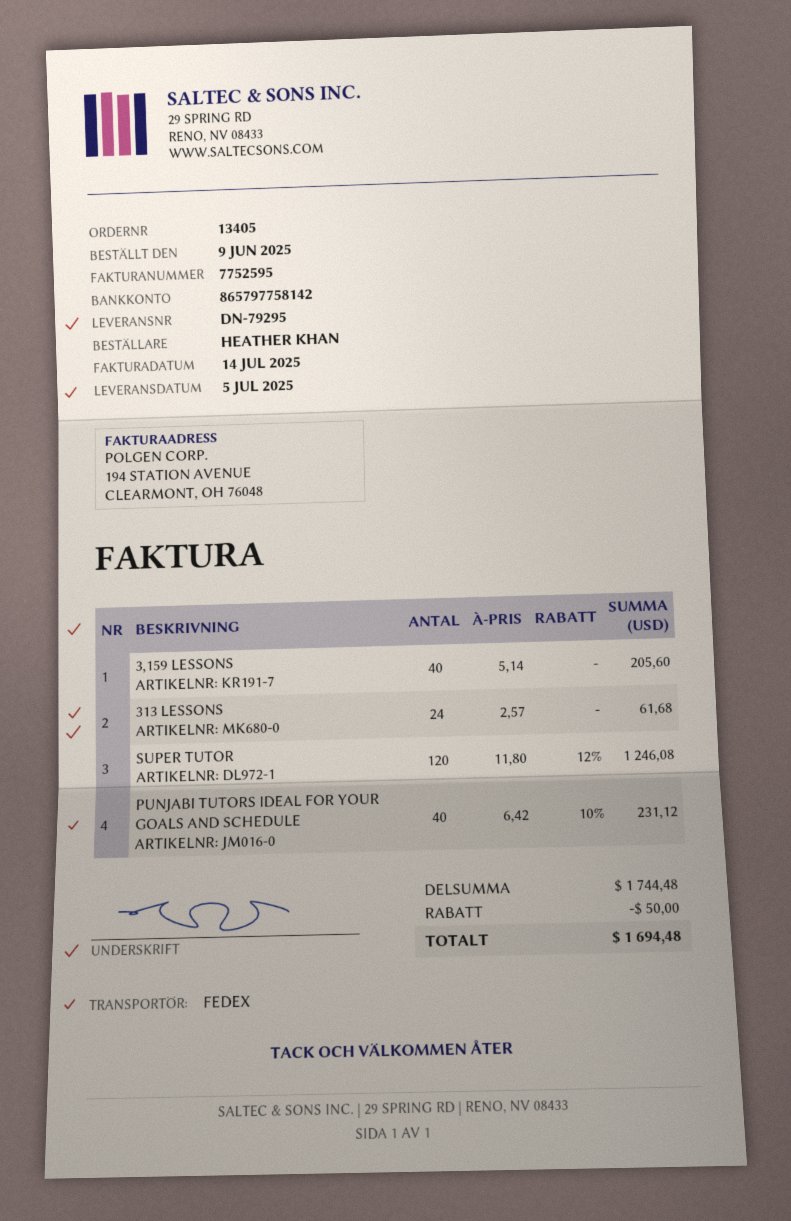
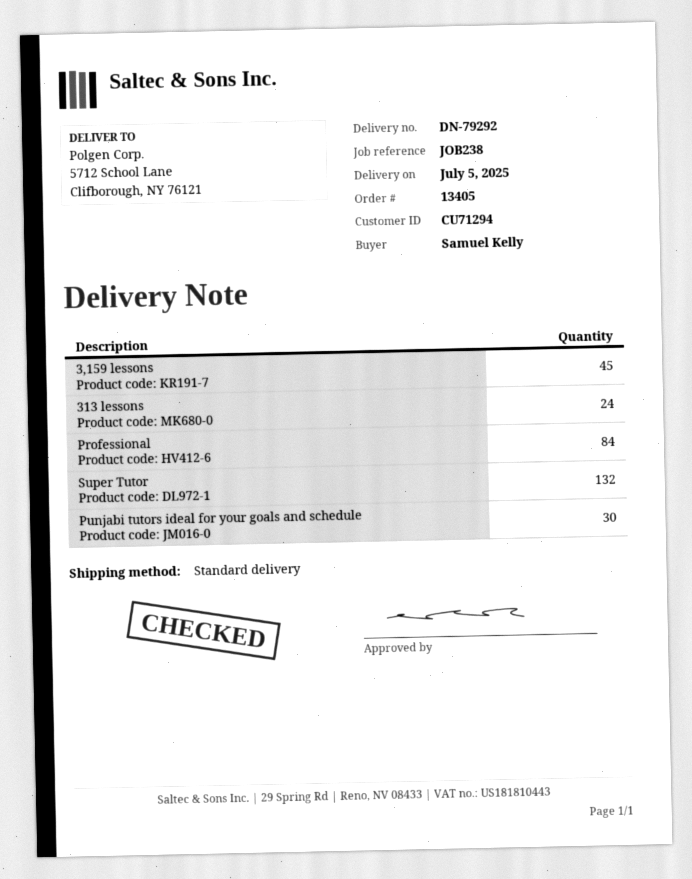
delivery note number: DN-79295 -> DN-79292
ordered by: HEATHER KHAN -> Samuel Kelly
shipping method: FedEx -> standard
3,159 LESSONS: 40 -> 45
SUPER TUTOR: 120 -> 132
PUNJABI TUTORS IDEAL FOR YOUR GOALS AND SCHEDULE: 40 -> 30
Professional: none -> 84

